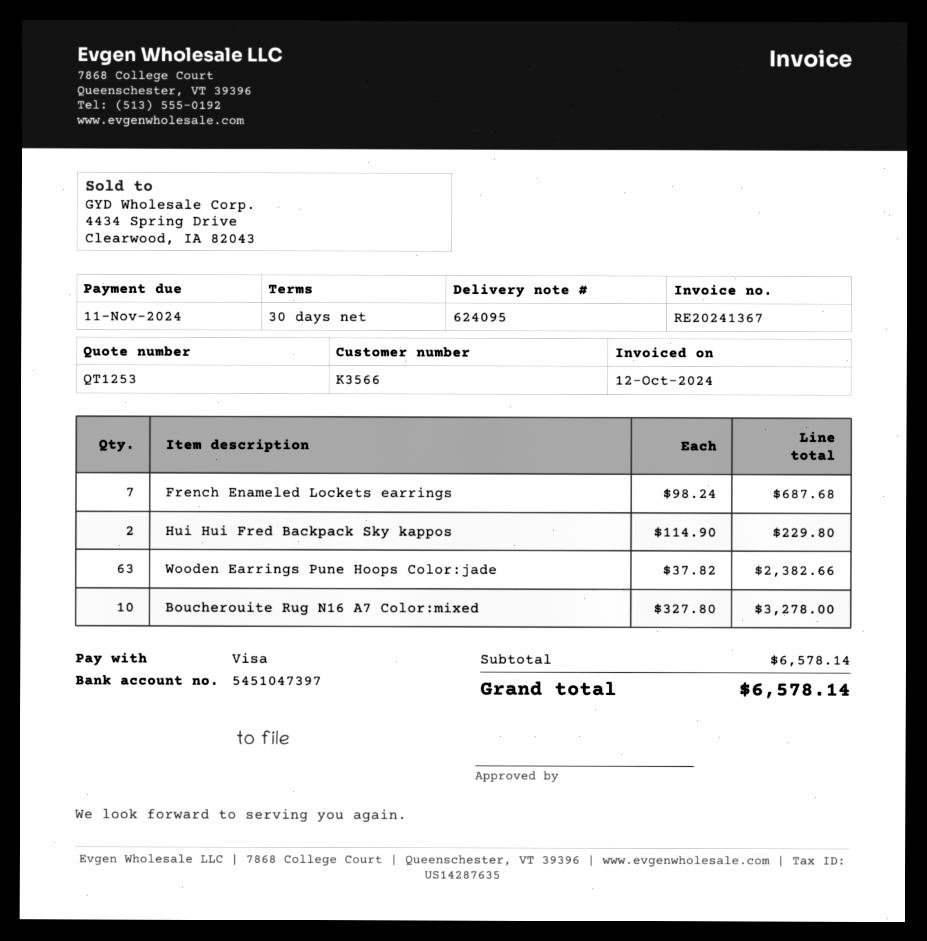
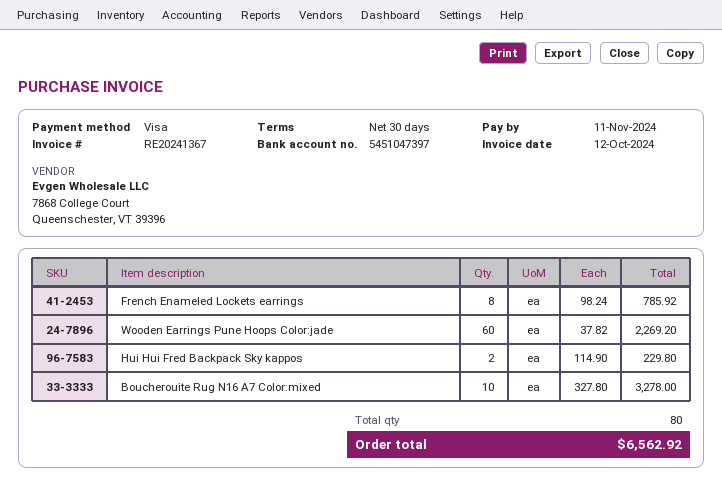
French Enameled Lockets earrings: 7 x 98.24 = 687.68 -> 8 x 98.24 = 785.92
Wooden Earrings Pune Hoops Color:jade: 63 x 37.82 = 2382.66 -> 60 x 37.82 = 2269.20
total: 6578.14 -> 6562.92

